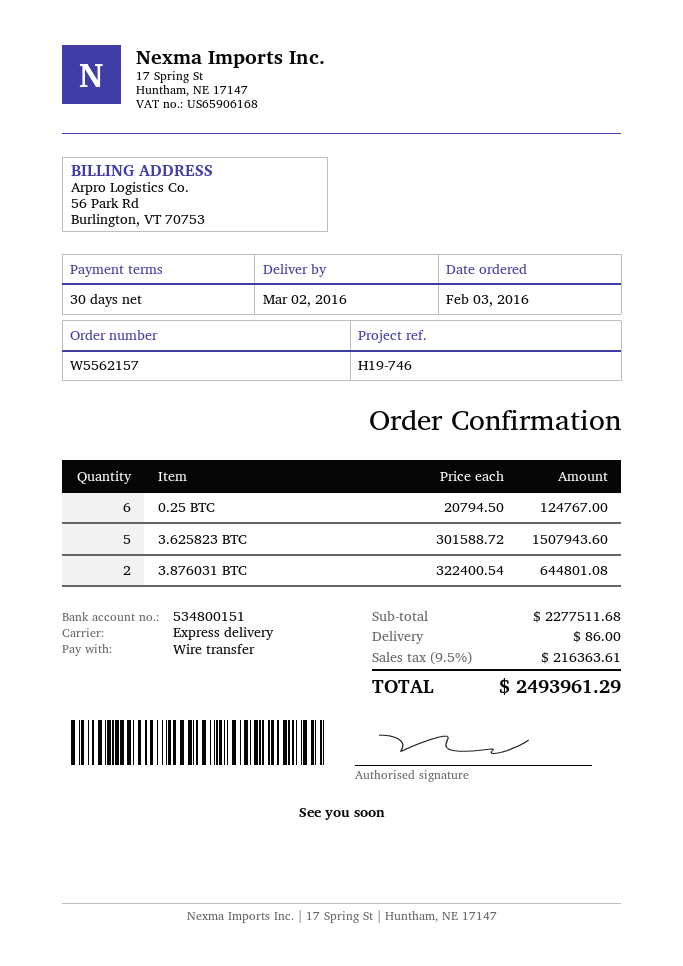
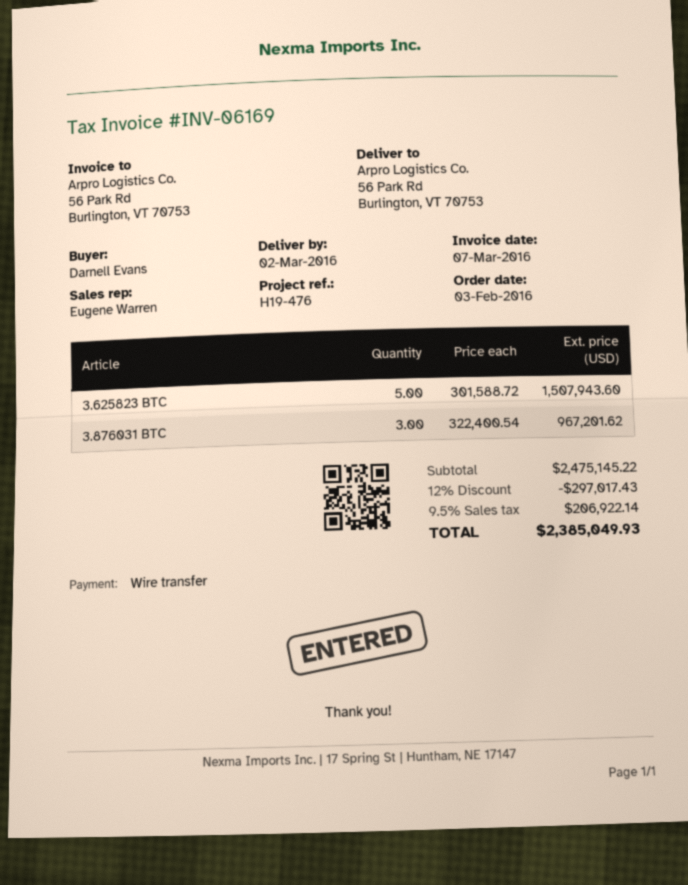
reference: H19-746 -> H19-476
0.25 BTC: 6 x 20794.50 = 124767.00 -> none
3.876031 BTC: 2 x 322400.54 = 644801.08 -> 3 x 322400.54 = 967201.62
subtotal: 2277511.68 -> 2475145.22
discount: none -> 12% = 297017.43
shipping: 86.00 -> none
tax: 9.5% = 216363.61 -> 9.5% = 206922.14
total: 2493961.29 -> 2385049.93

